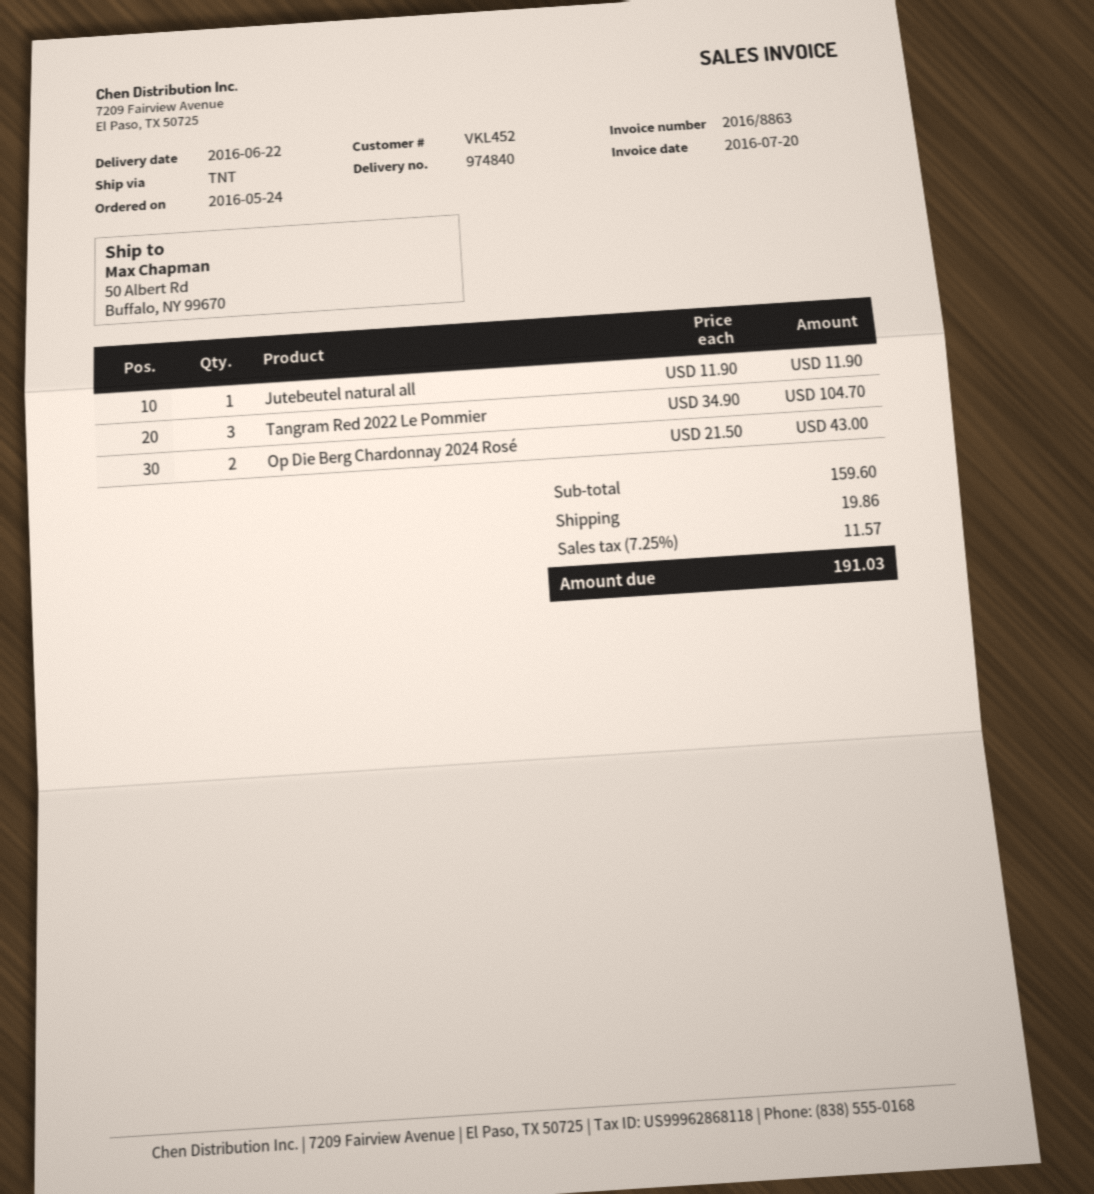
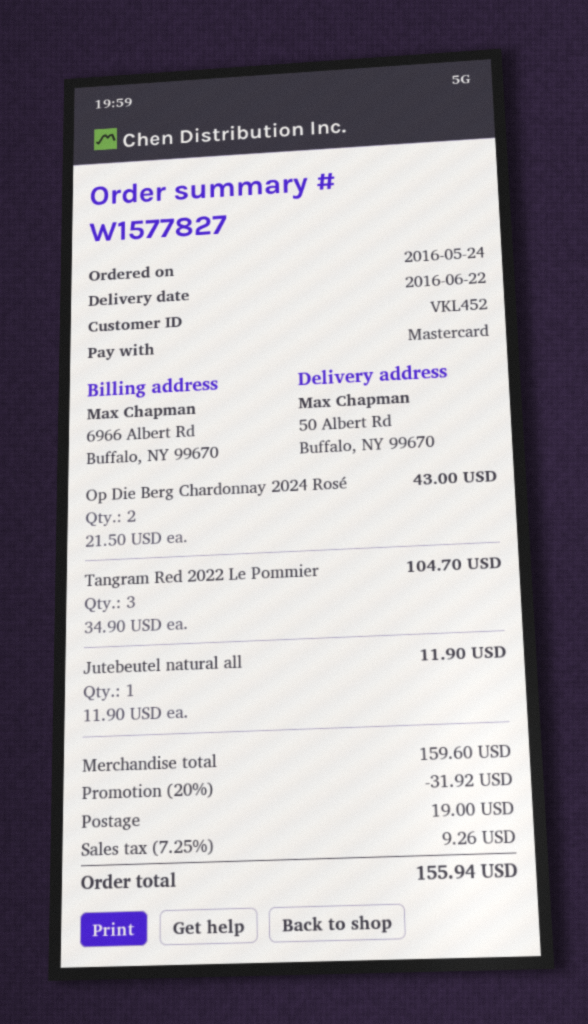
discount: none -> 20% = 31.92
shipping: 19.86 -> 19.00
tax: 7.25% = 11.57 -> 7.25% = 9.26
total: 191.03 -> 155.94

